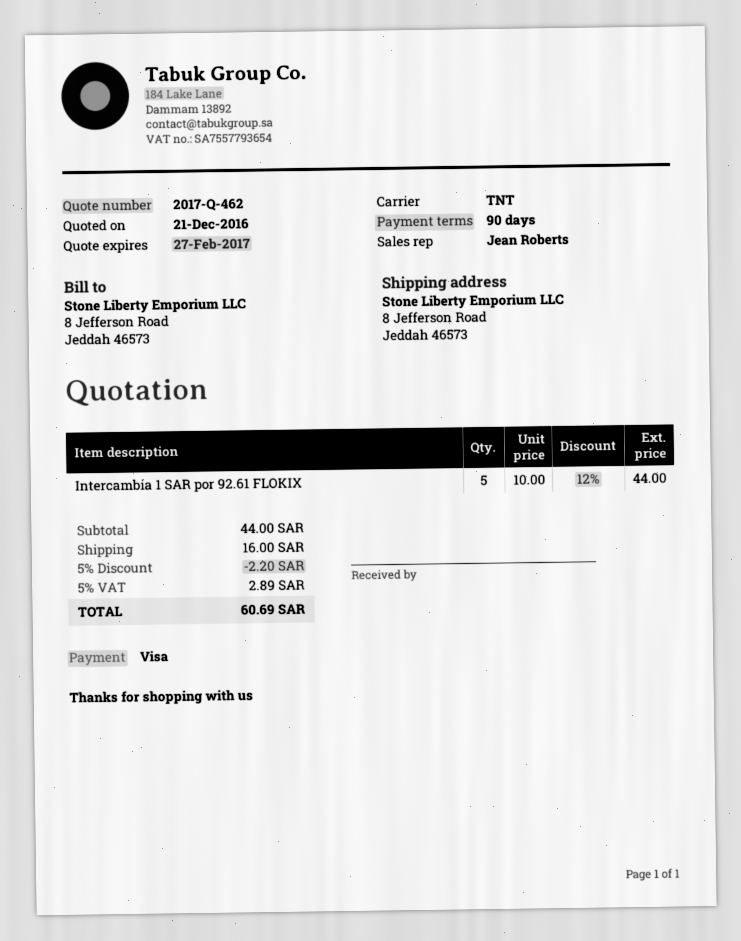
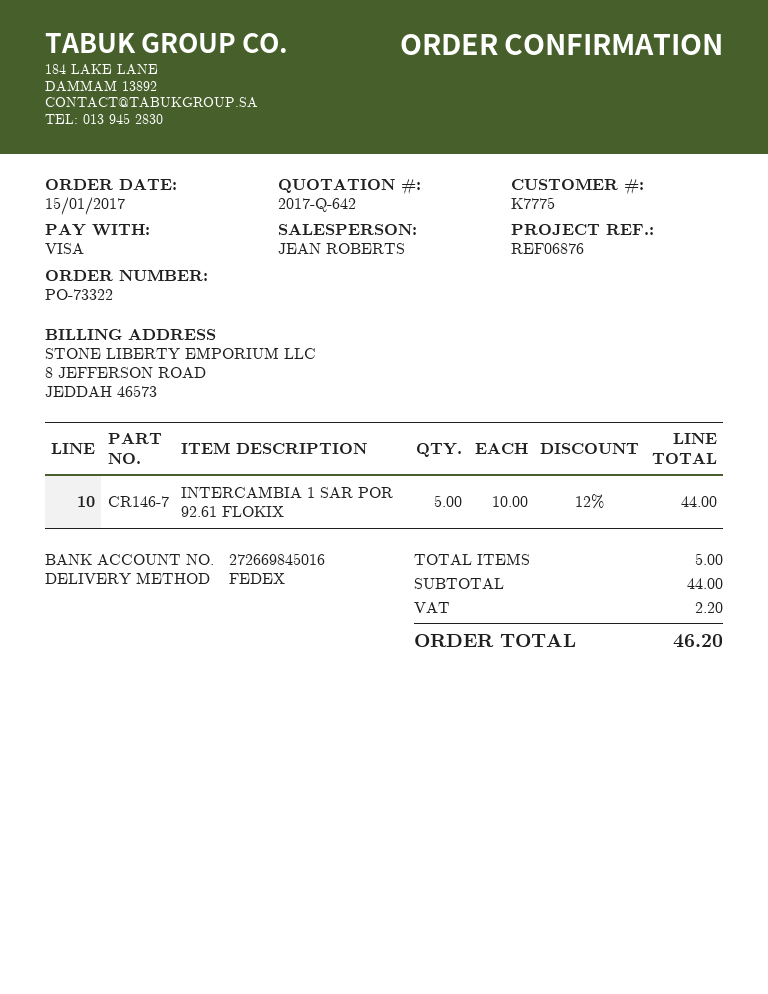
quote number: 2017-Q-462 -> 2017-Q-642
shipping method: TNT -> FedEx
discount: 5% = 2.20 -> none
shipping: 16.00 -> none
tax: 2.89 -> 2.20
total: 60.69 -> 46.20

